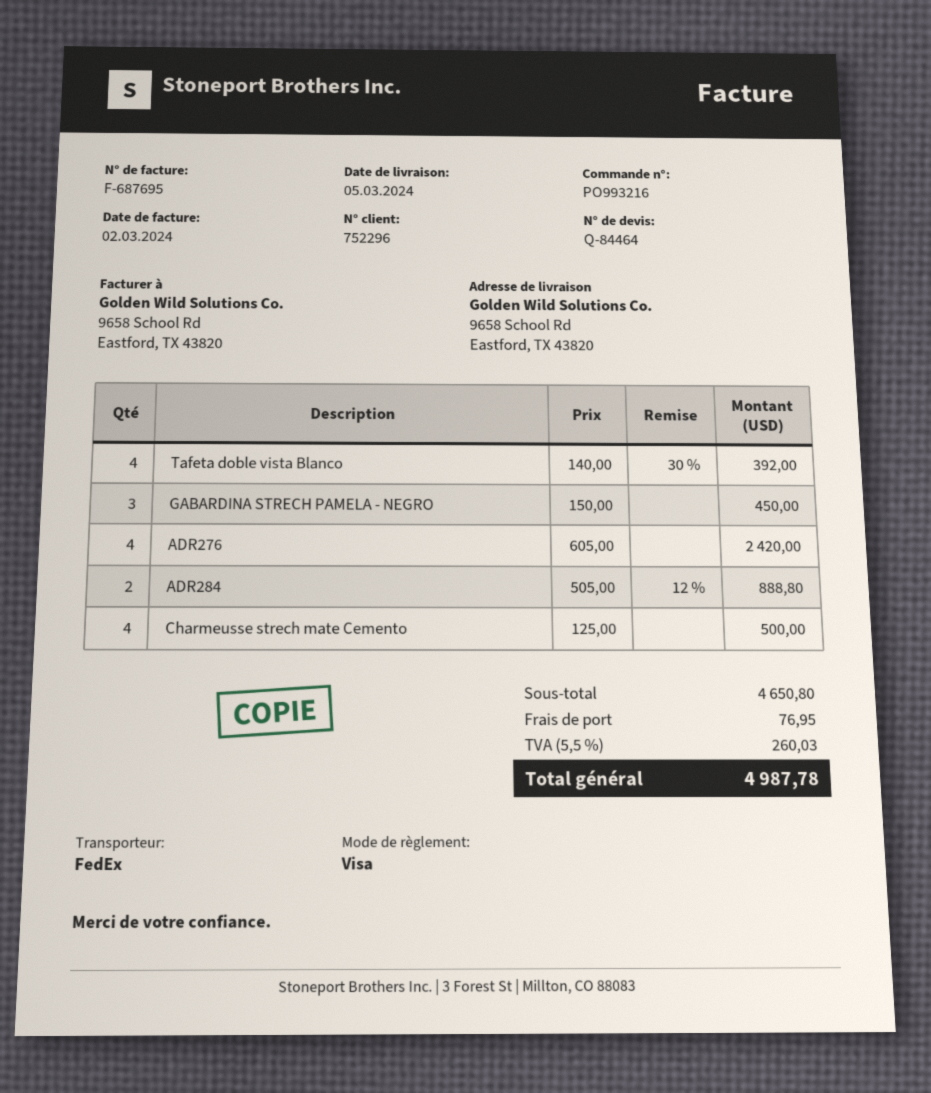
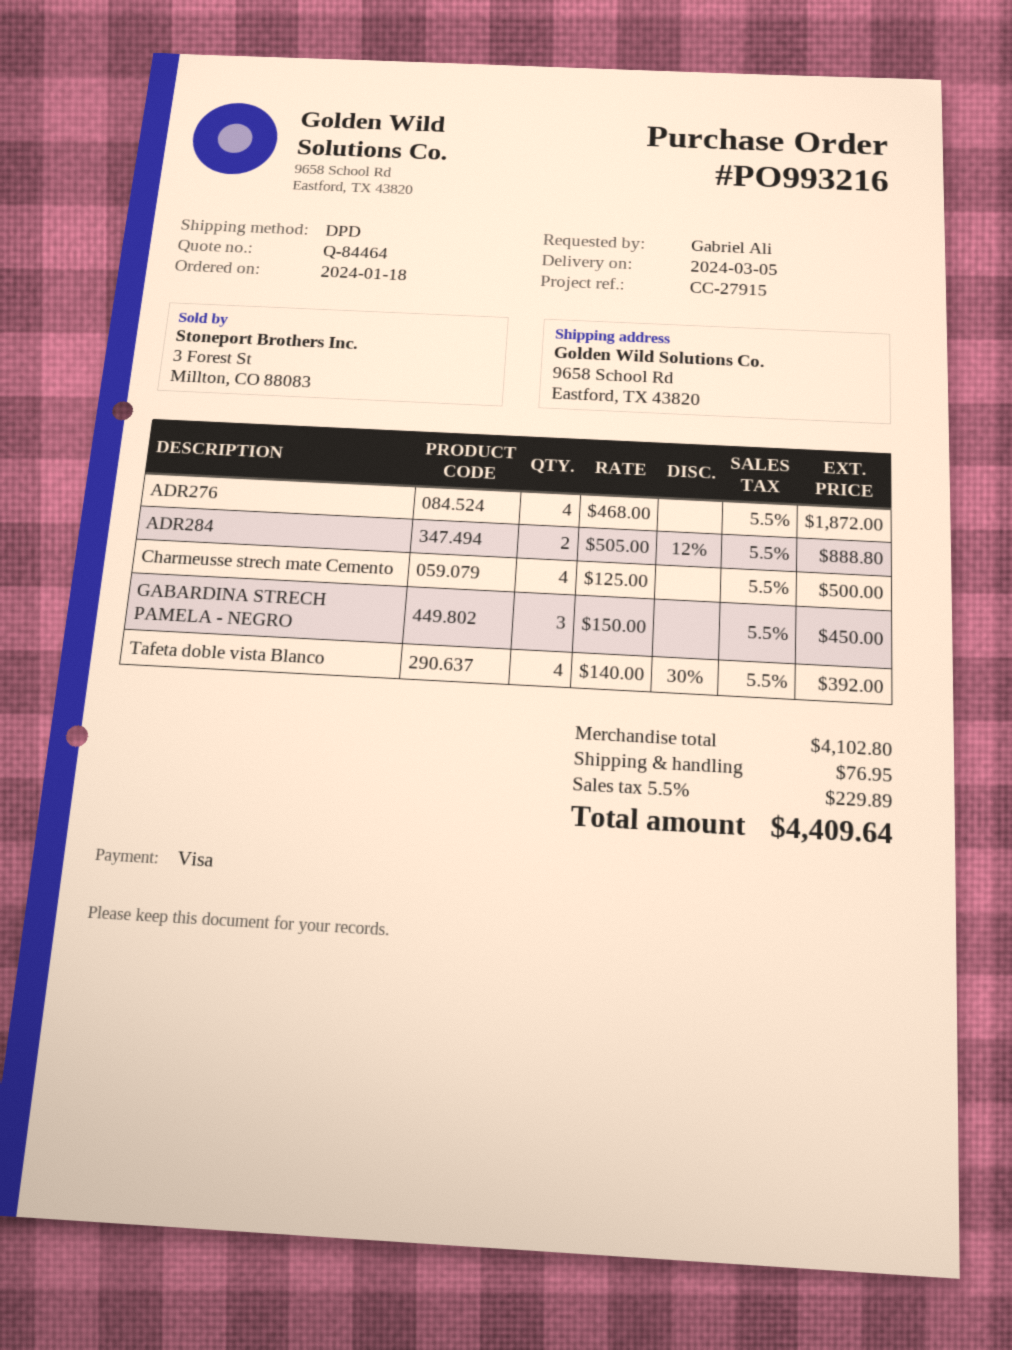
shipping method: FedEx -> DPD
ADR276: 4 x 605.00 = 2420.00 -> 4 x 468.00 = 1872.00
subtotal: 4650.80 -> 4102.80
tax: 5.5% = 260.03 -> 5.5% = 229.89
total: 4987.78 -> 4409.64

